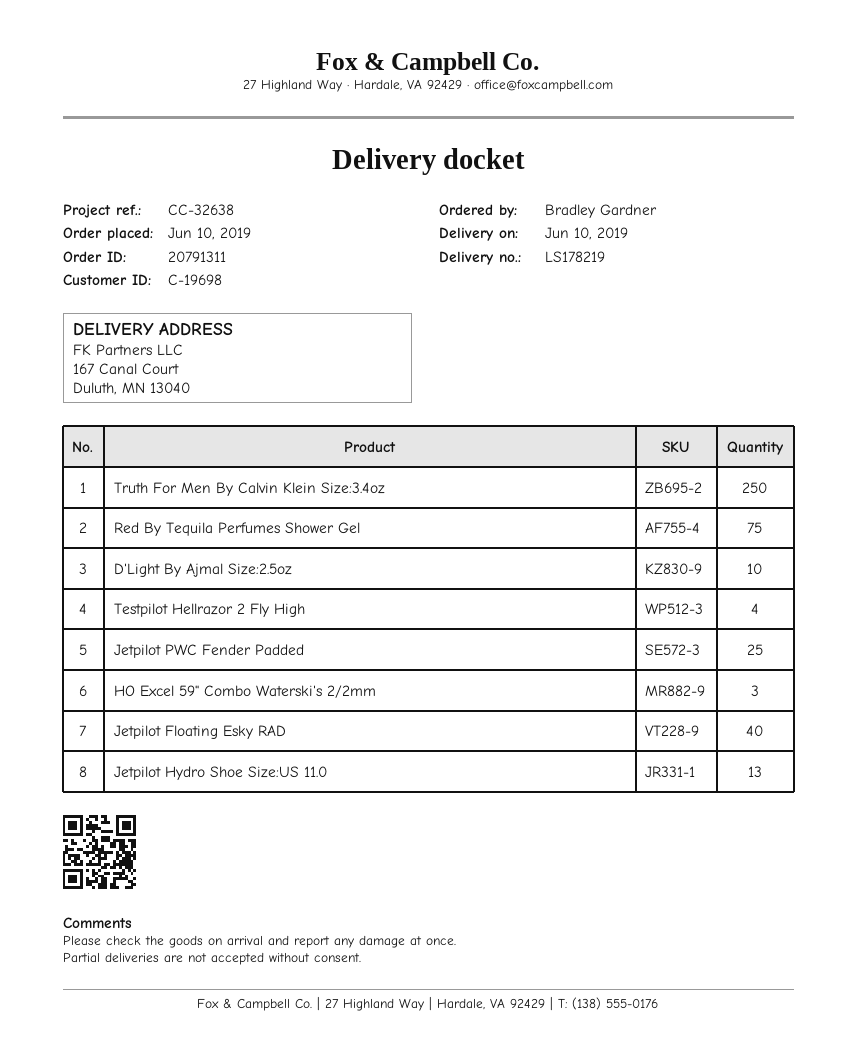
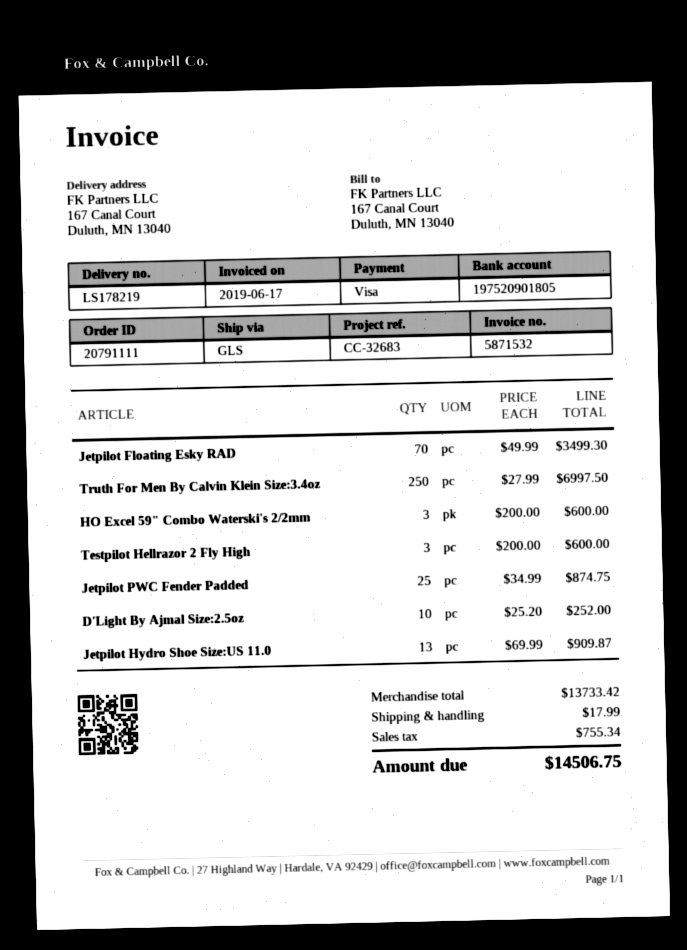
order number: 20791311 -> 20791111
reference: CC-32638 -> CC-32683
Red By Tequila Perfumes Shower Gel: 75 -> none
Testpilot Hellrazor 2 Fly High: 4 -> 3
Jetpilot Floating Esky RAD: 40 -> 70

